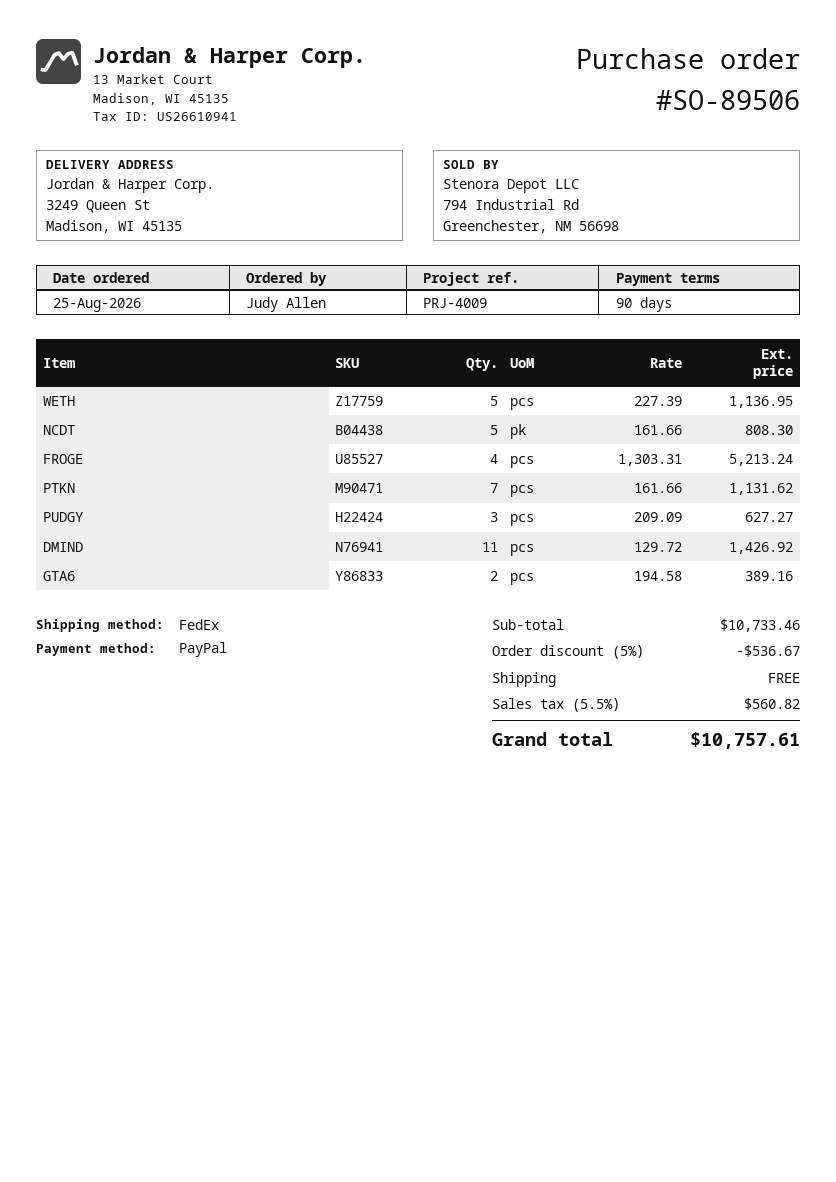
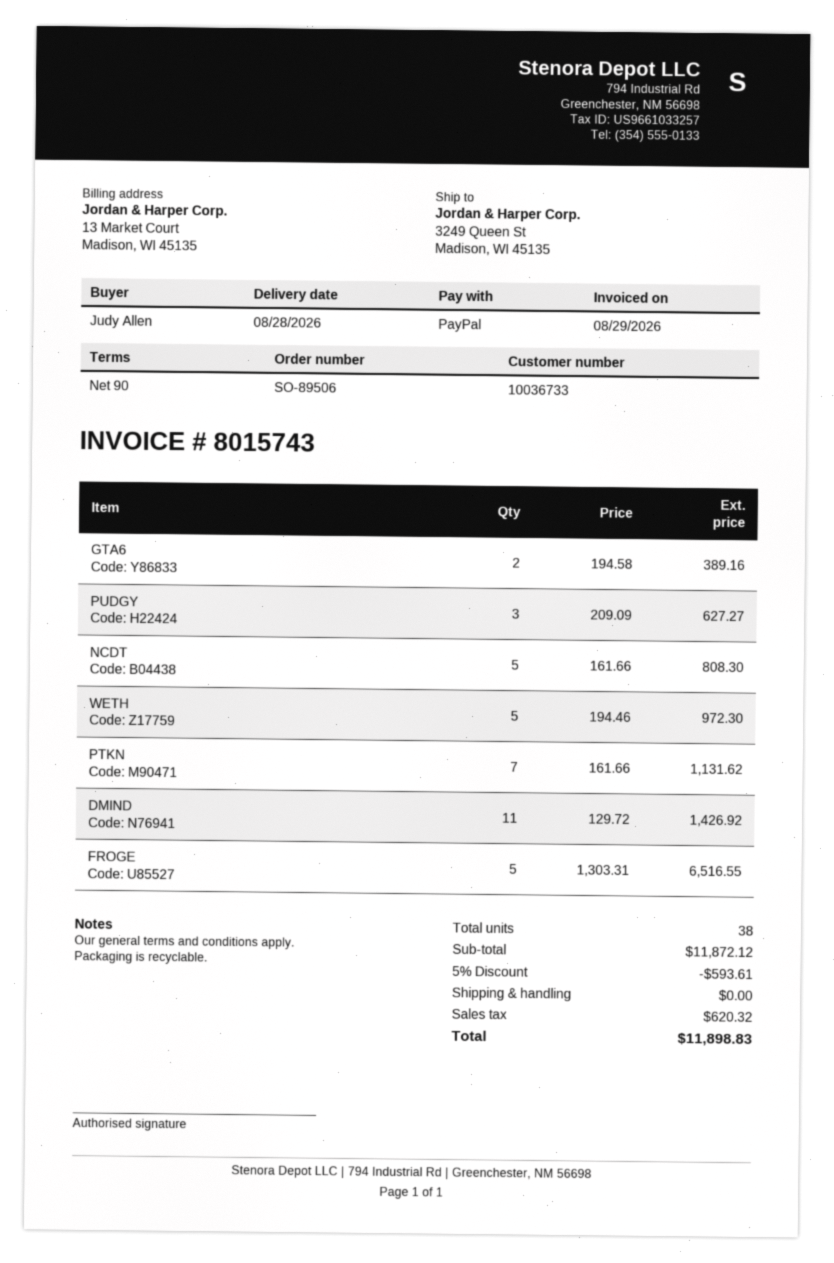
WETH: 5 x 227.39 = 1136.95 -> 5 x 194.46 = 972.30
FROGE: 4 x 1303.31 = 5213.24 -> 5 x 1303.31 = 6516.55
subtotal: 10733.46 -> 11872.12
discount: 5% = 536.67 -> 5% = 593.61
tax: 560.82 -> 620.32
total: 10757.61 -> 11898.83

